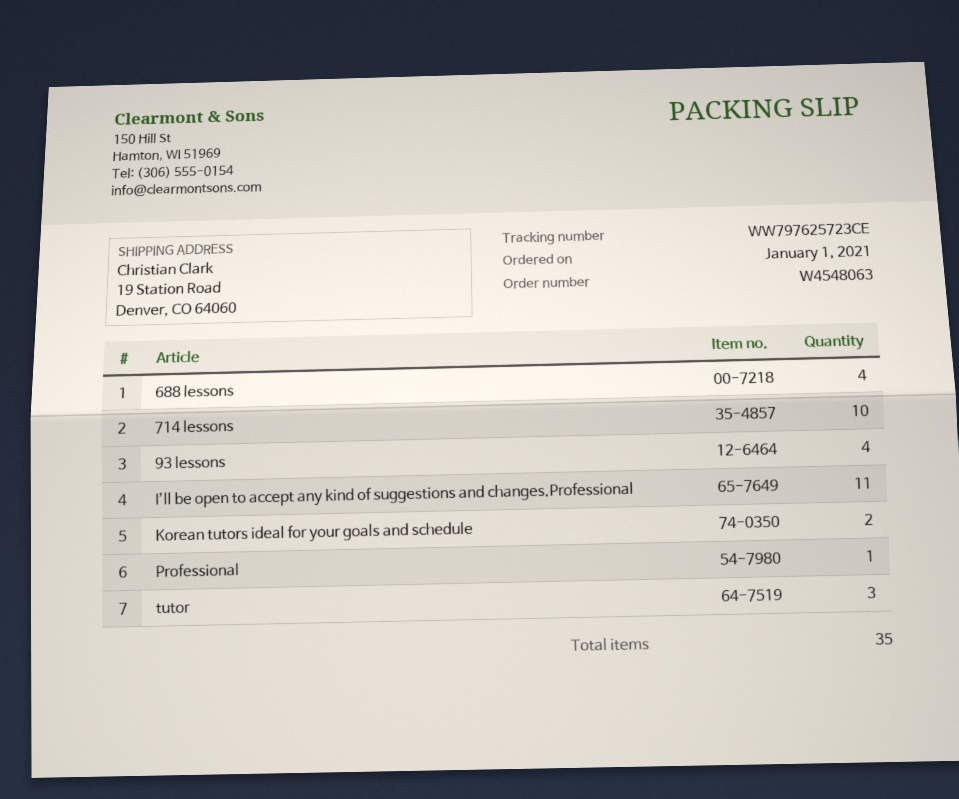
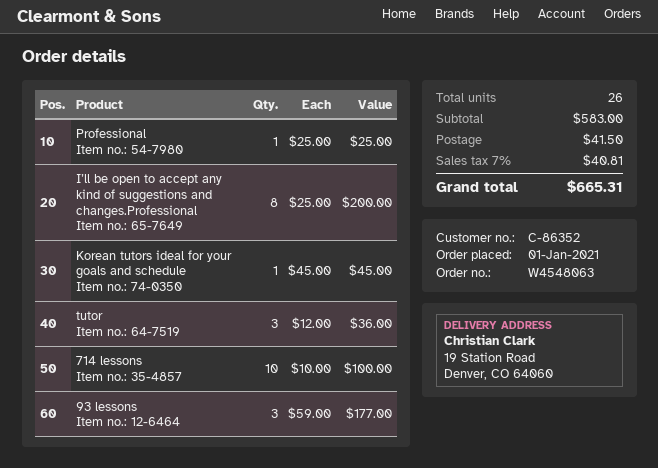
688 lessons: 4 -> none
93 lessons: 4 -> 3
I’ll be open to accept any kind of suggestions and changes.Professional: 11 -> 8
Korean tutors ideal for your goals and schedule: 2 -> 1
total quantity: 35 -> 26

